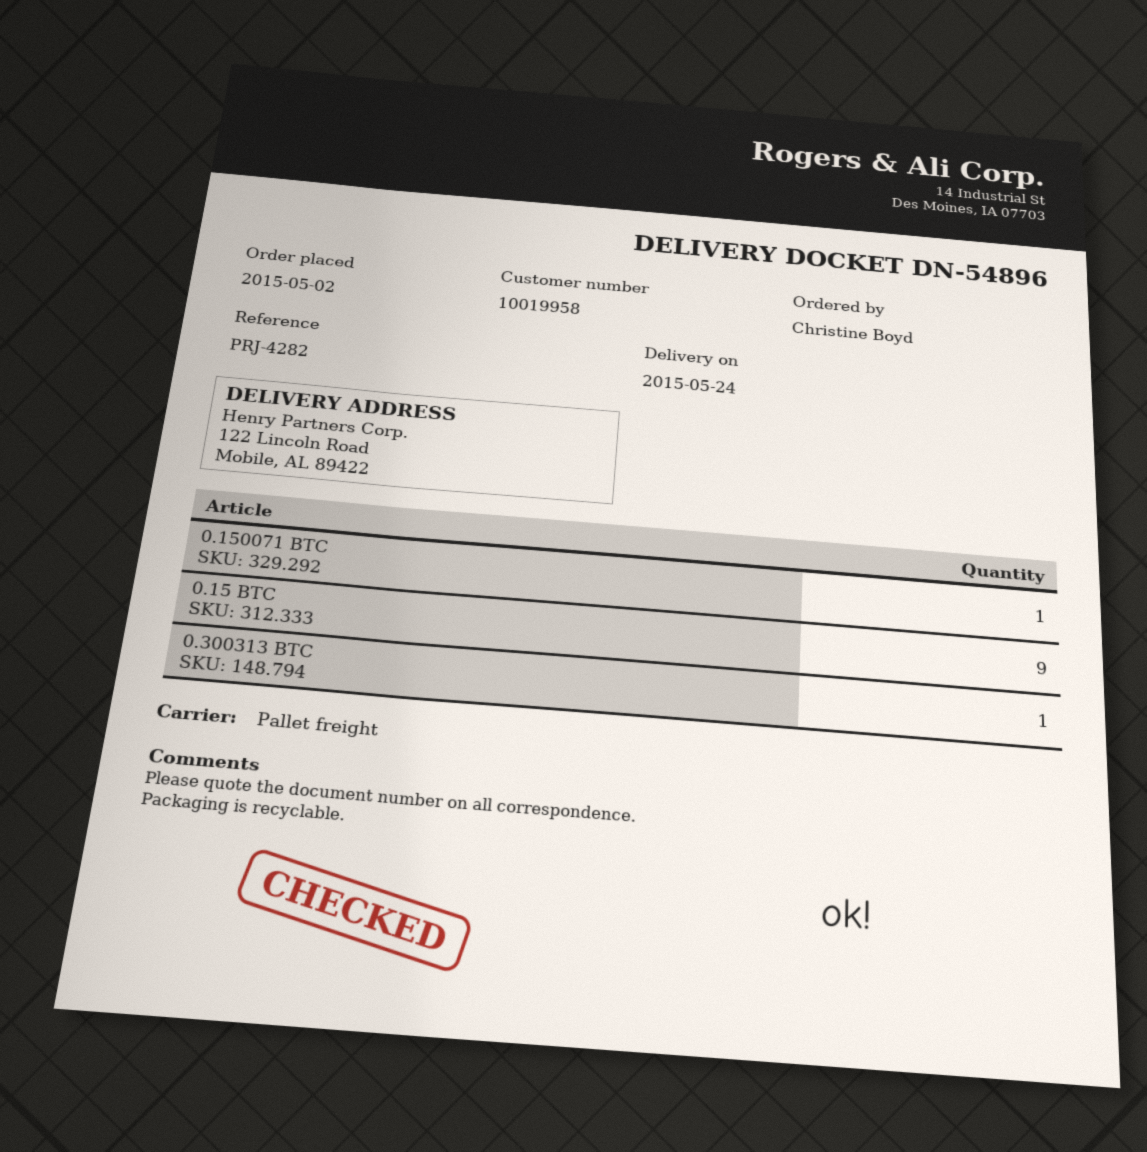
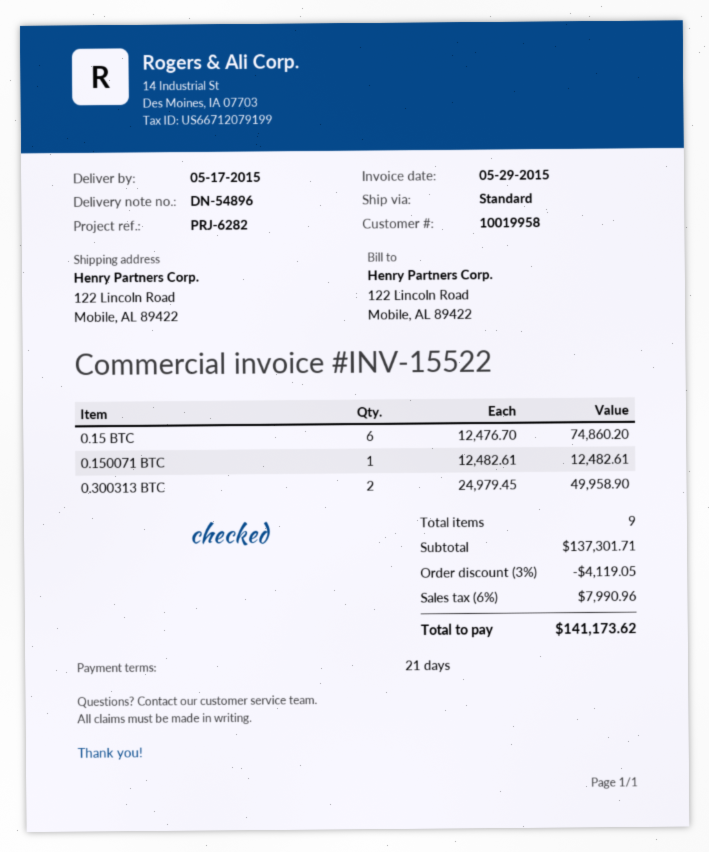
delivery date: 2015-05-24 -> 2015-05-17
reference: PRJ-4282 -> PRJ-6282
shipping method: pallet freight -> standard
0.15 BTC: 9 -> 6
0.300313 BTC: 1 -> 2

